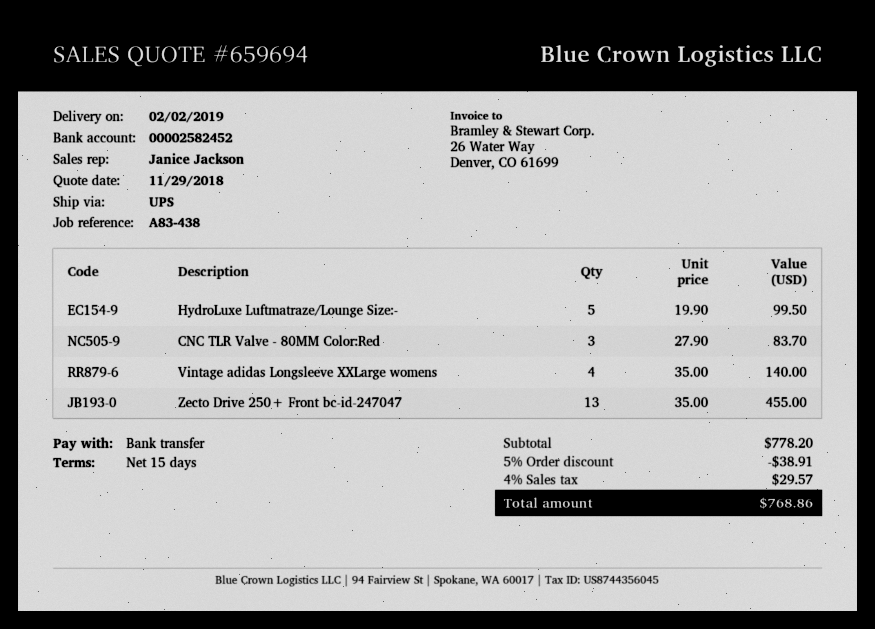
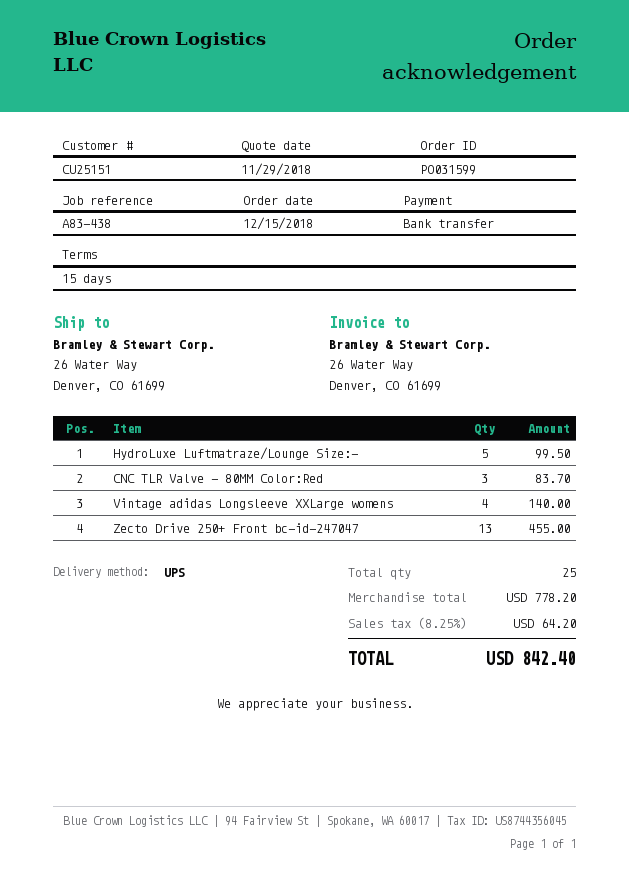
discount: 5% = 38.91 -> none
tax: 4% = 29.57 -> 8.25% = 64.20
total: 768.86 -> 842.40

